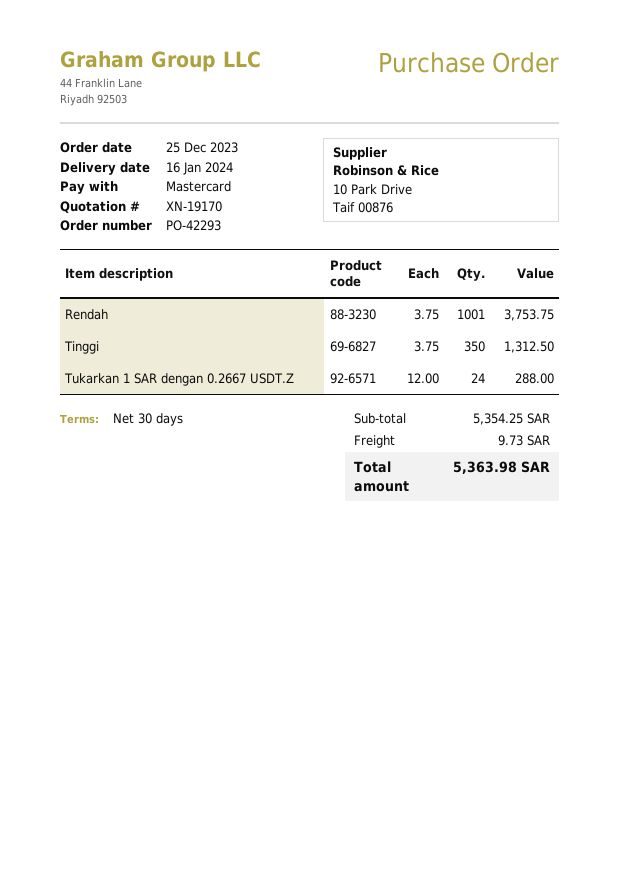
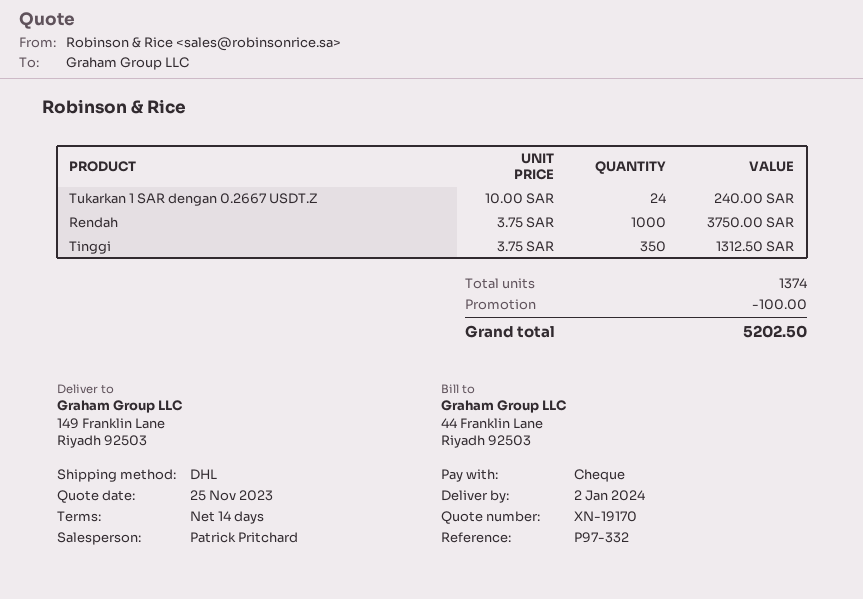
delivery date: 2024-01-16 -> 2024-01-02
payment terms: 30 days -> 14 days
payment method: Mastercard -> cheque
Rendah: 1001 x 3.75 = 3753.75 -> 1000 x 3.75 = 3750.00
Tukarkan 1 SAR dengan 0.2667 USDT.Z: 24 x 12.00 = 288.00 -> 24 x 10.00 = 240.00
discount: none -> 100.00
shipping: 9.73 -> none
total: 5363.98 -> 5202.50

